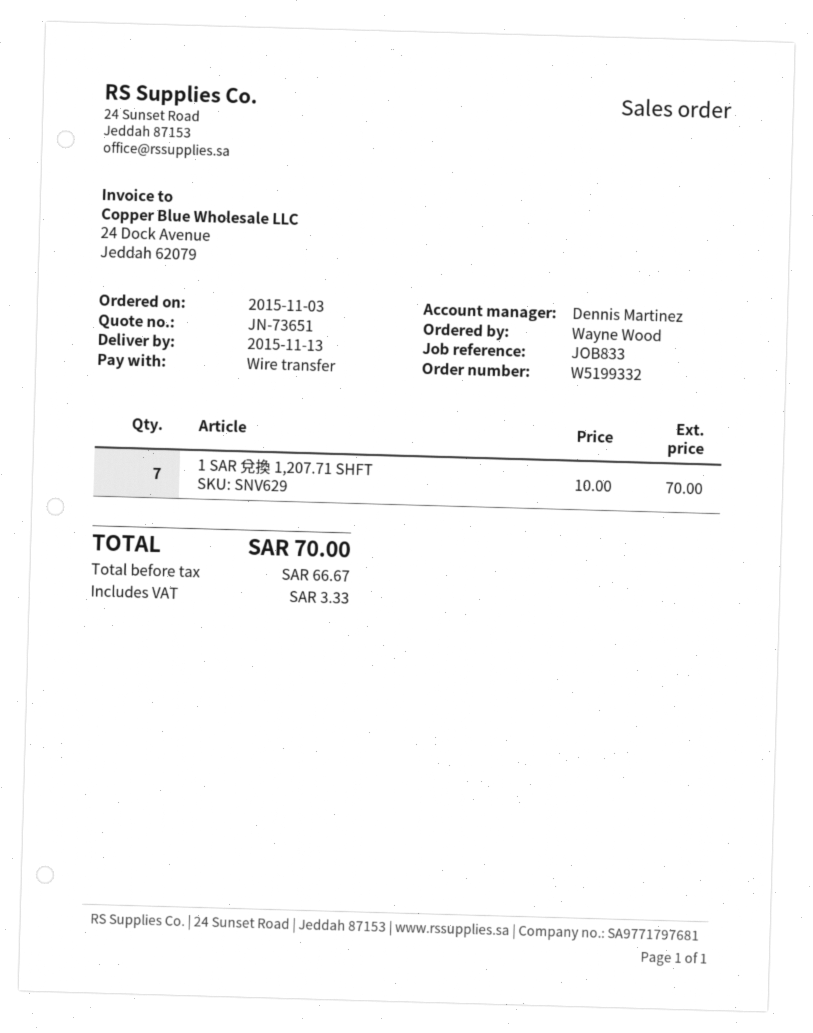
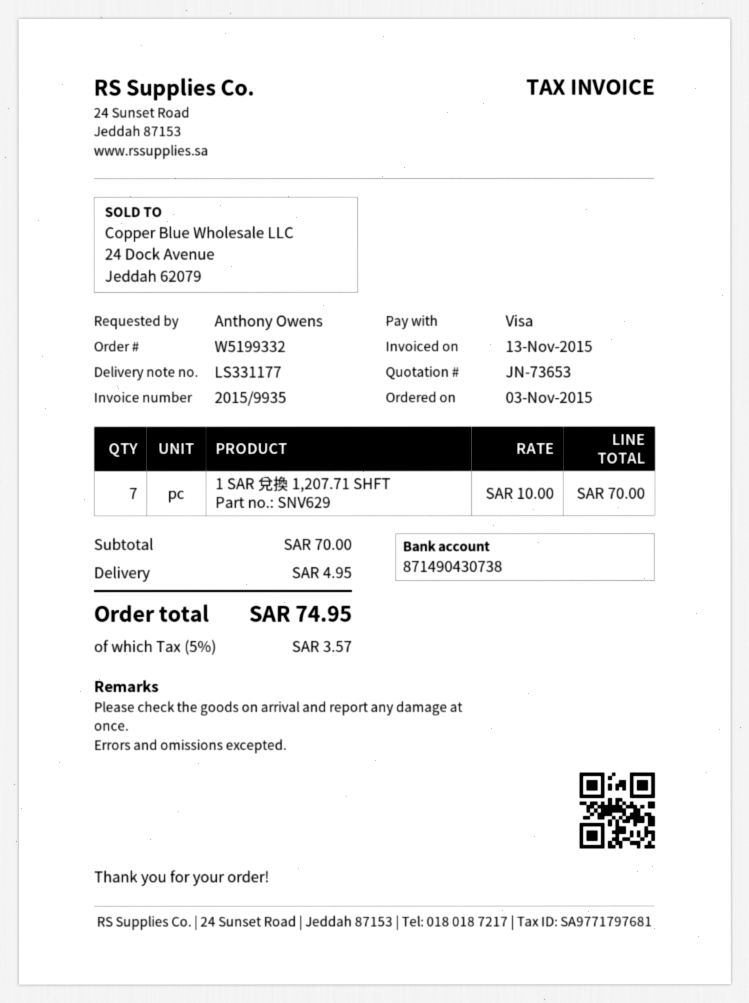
quote number: JN-73651 -> JN-73653
ordered by: Wayne Wood -> Anthony Owens
payment method: bank transfer -> Visa
shipping: none -> 4.95
tax: 3.33 -> 3.57
total: 70.00 -> 74.95

